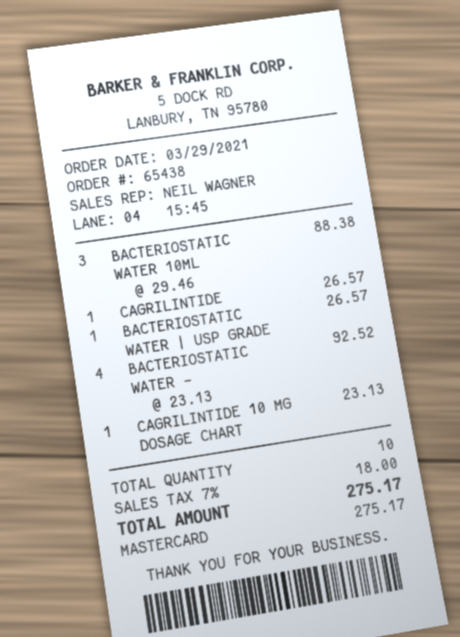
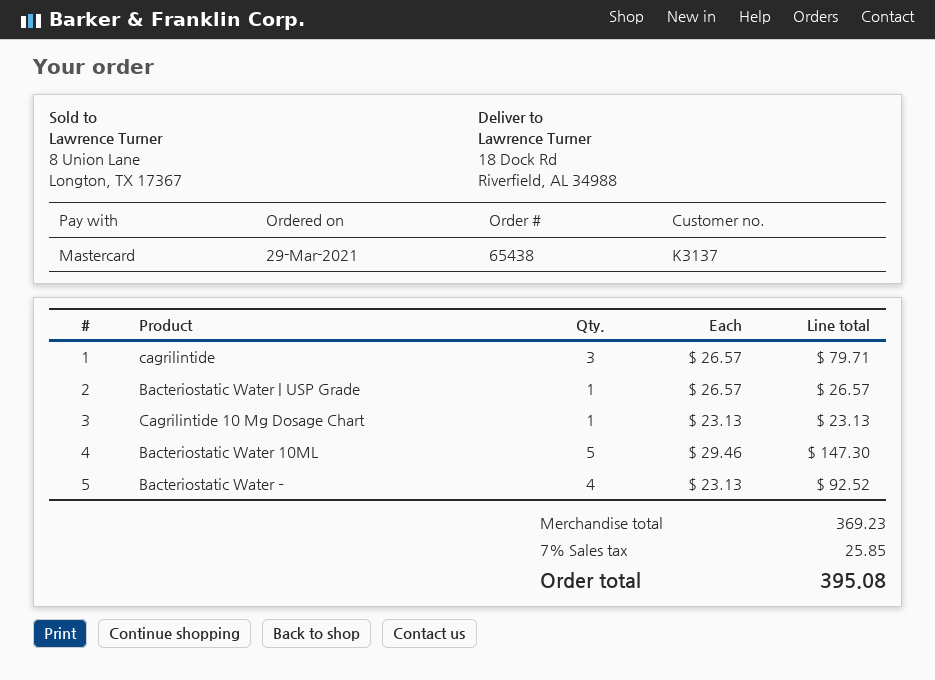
BACTERIOSTATIC WATER 10ML: 3 x 29.46 = 88.38 -> 5 x 29.46 = 147.30
CAGRILINTIDE: 1 x 26.57 = 26.57 -> 3 x 26.57 = 79.71
tax: 7% = 18.00 -> 7% = 25.85
total: 275.17 -> 395.08

